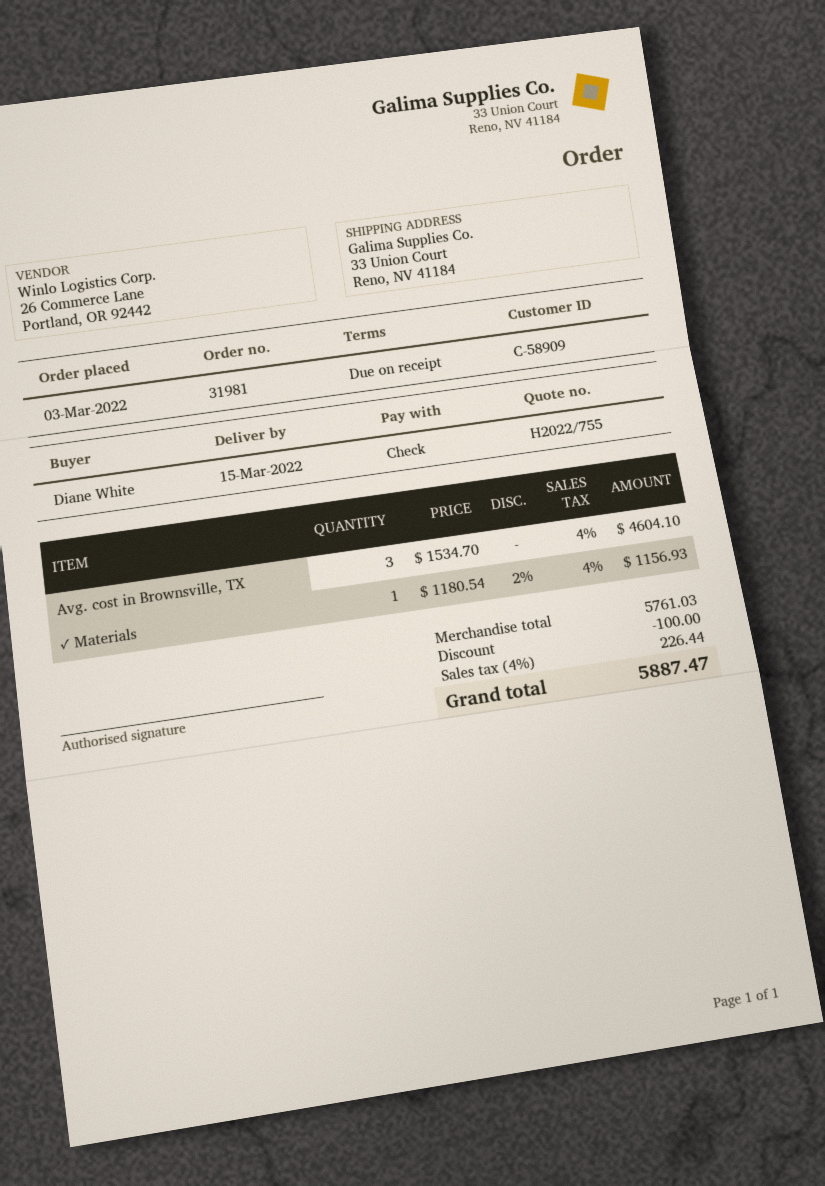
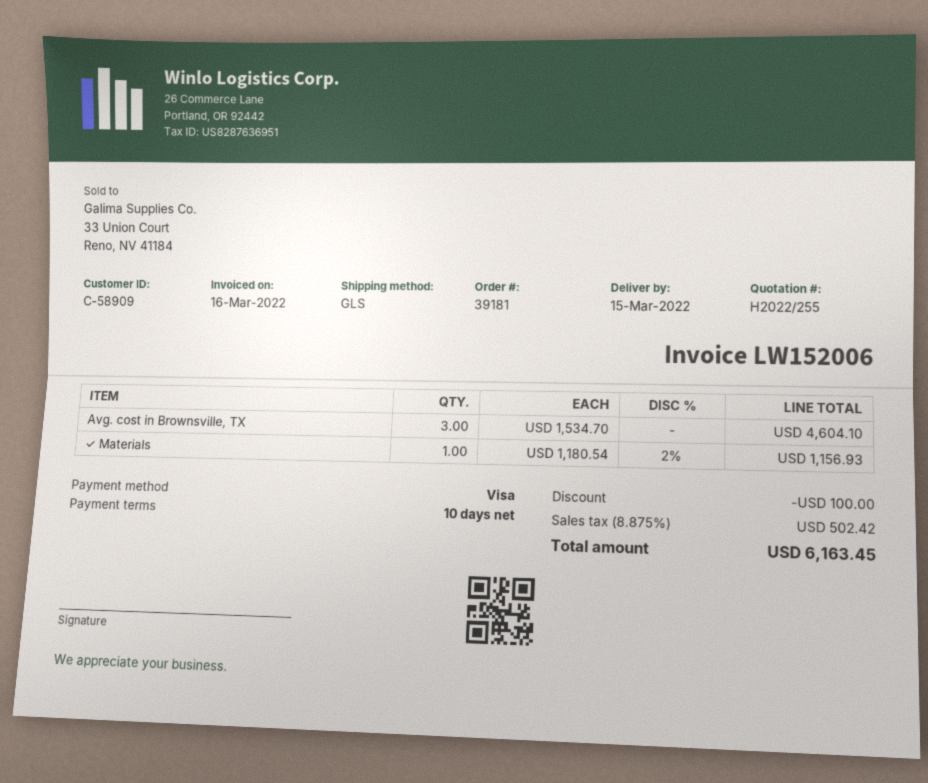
quote number: H2022/755 -> H2022/255
order number: 31981 -> 39181
payment terms: on receipt -> 10 days
payment method: cheque -> Visa
tax: 4% = 226.44 -> 8.875% = 502.42
total: 5887.47 -> 6163.45

